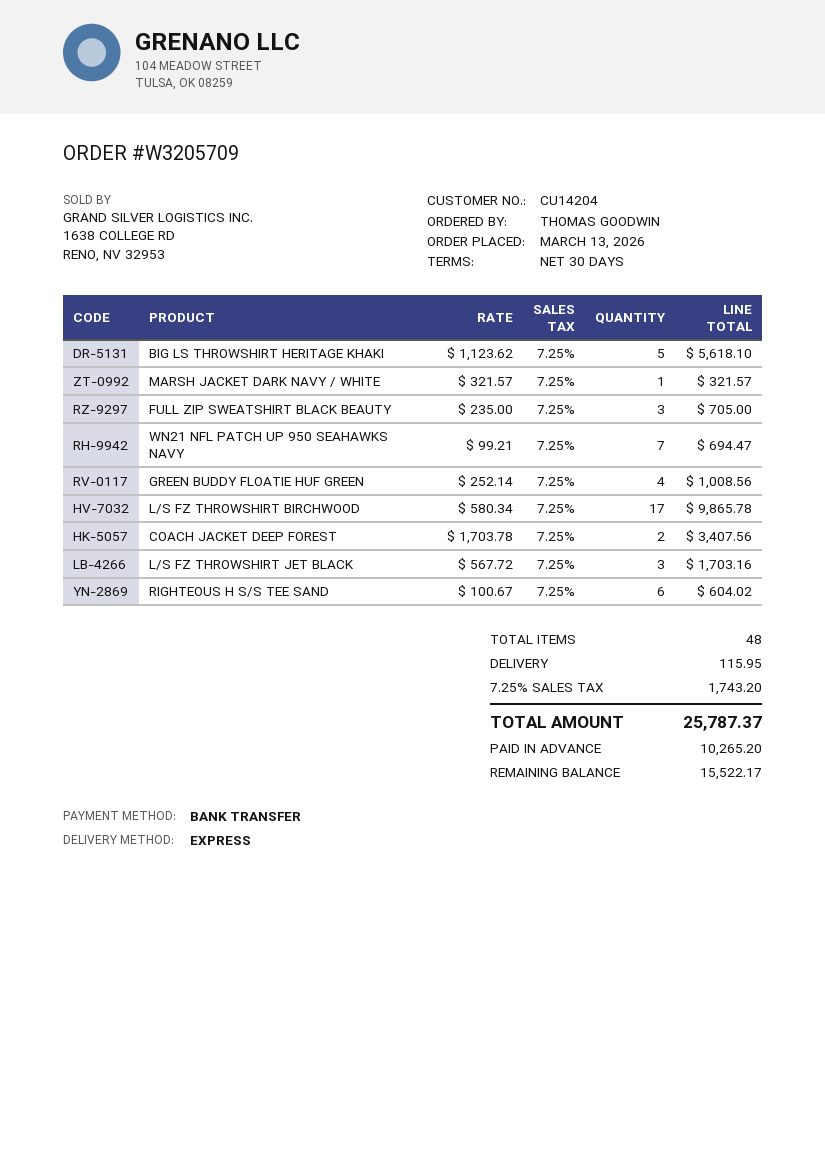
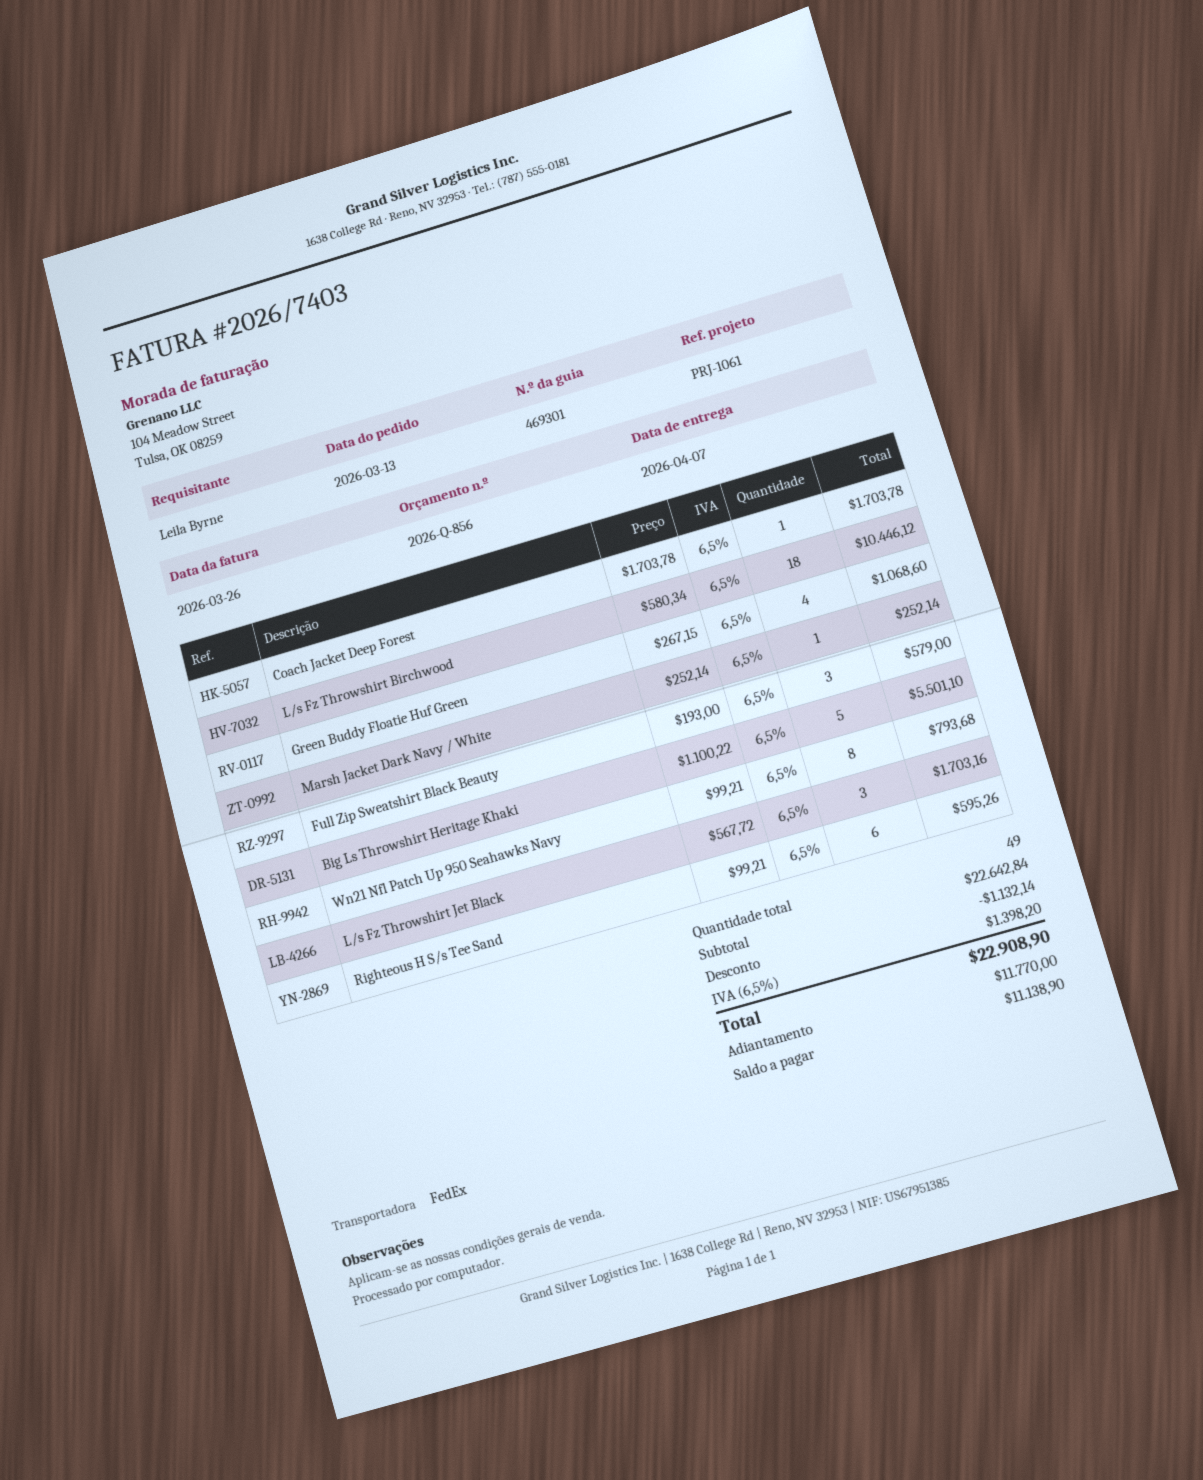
ordered by: THOMAS GOODWIN -> Leila Byrne
shipping method: express -> FedEx
BIG LS THROWSHIRT HERITAGE KHAKI: 5 x 1123.62 = 5618.10 -> 5 x 1100.22 = 5501.10
MARSH JACKET DARK NAVY / WHITE: 1 x 321.57 = 321.57 -> 1 x 252.14 = 252.14
FULL ZIP SWEATSHIRT BLACK BEAUTY: 3 x 235.00 = 705.00 -> 3 x 193.00 = 579.00
WN21 NFL PATCH UP 950 SEAHAWKS NAVY: 7 x 99.21 = 694.47 -> 8 x 99.21 = 793.68
GREEN BUDDY FLOATIE HUF GREEN: 4 x 252.14 = 1008.56 -> 4 x 267.15 = 1068.60
L/S FZ THROWSHIRT BIRCHWOOD: 17 x 580.34 = 9865.78 -> 18 x 580.34 = 10446.12
COACH JACKET DEEP FOREST: 2 x 1703.78 = 3407.56 -> 1 x 1703.78 = 1703.78
RIGHTEOUS H S/S TEE SAND: 6 x 100.67 = 604.02 -> 6 x 99.21 = 595.26
total quantity: 48 -> 49
discount: none -> 1132.14
shipping: 115.95 -> none
tax: 7.25% = 1743.20 -> 6.5% = 1398.20
total: 25787.37 -> 22908.90
deposit: 10265.20 -> 11770.00
balance: 15522.17 -> 11138.90

